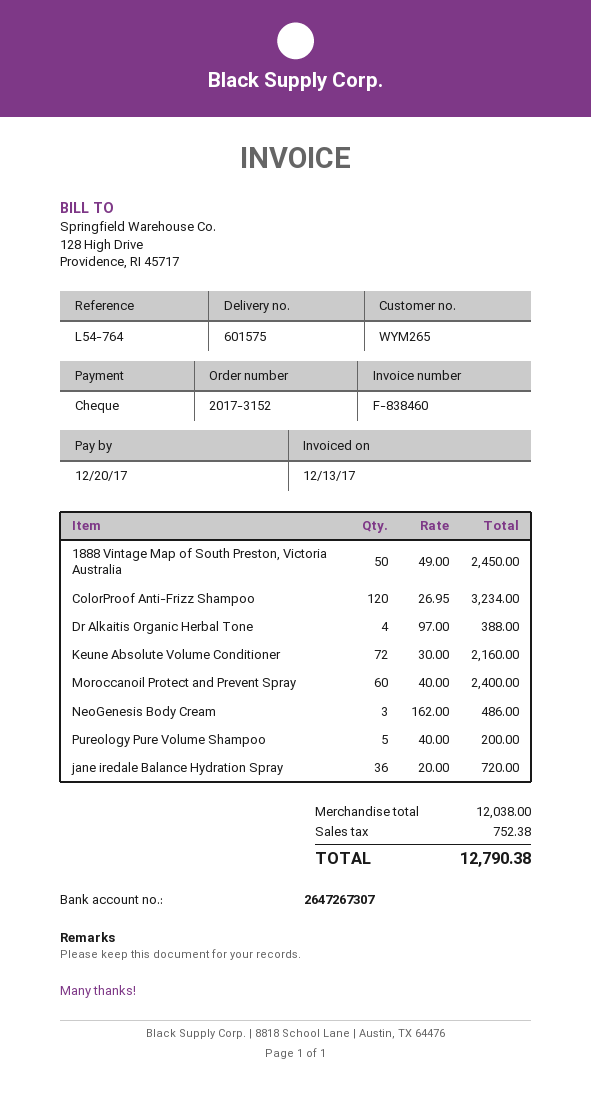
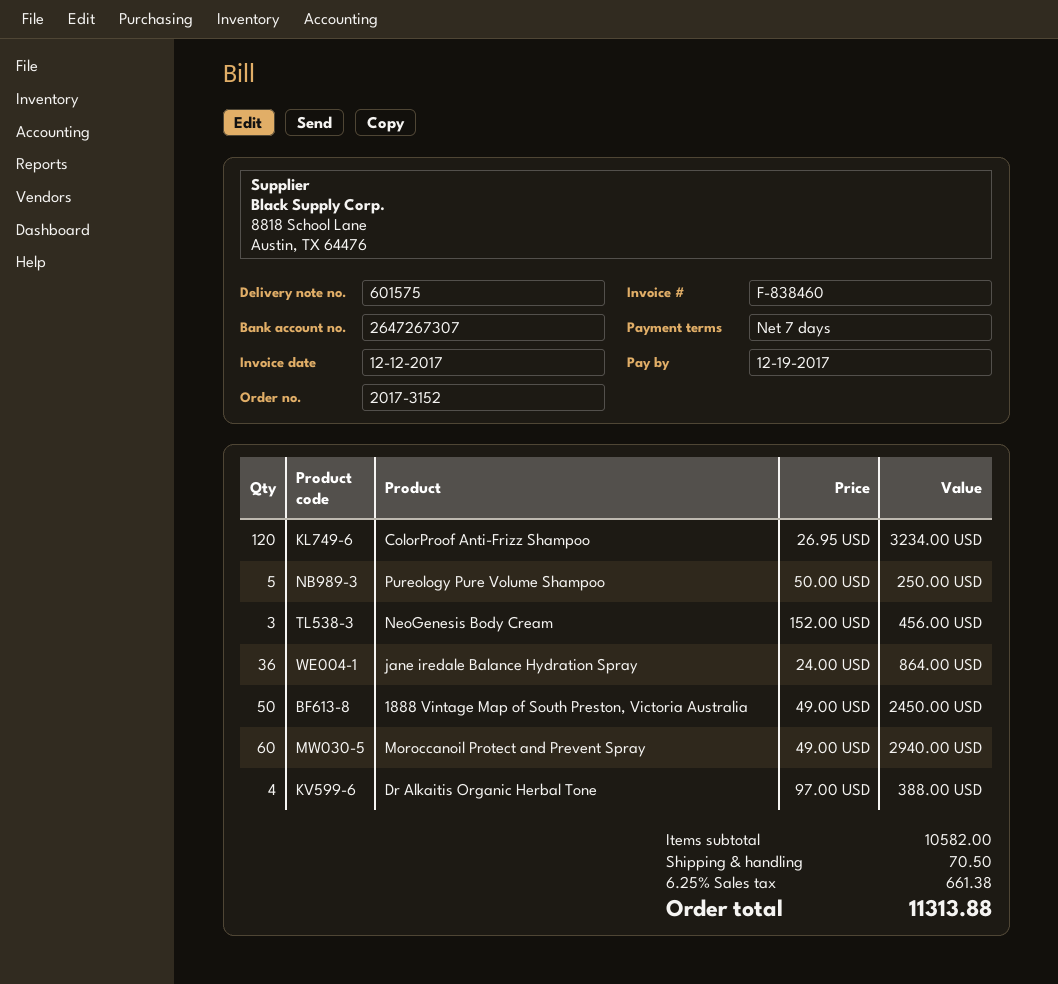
invoice date: 2017-12-13 -> 2017-12-12
due date: 2017-12-20 -> 2017-12-19
Keune Absolute Volume Conditioner: 72 x 30.00 = 2160.00 -> none
Moroccanoil Protect and Prevent Spray: 60 x 40.00 = 2400.00 -> 60 x 49.00 = 2940.00
NeoGenesis Body Cream: 3 x 162.00 = 486.00 -> 3 x 152.00 = 456.00
Pureology Pure Volume Shampoo: 5 x 40.00 = 200.00 -> 5 x 50.00 = 250.00
jane iredale Balance Hydration Spray: 36 x 20.00 = 720.00 -> 36 x 24.00 = 864.00
subtotal: 12038.00 -> 10582.00
shipping: none -> 70.50
tax: 752.38 -> 661.38
total: 12790.38 -> 11313.88

